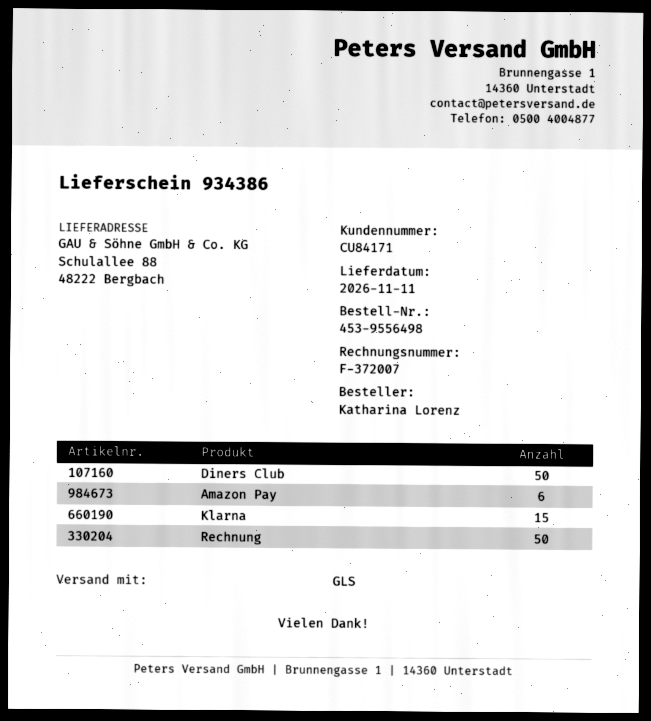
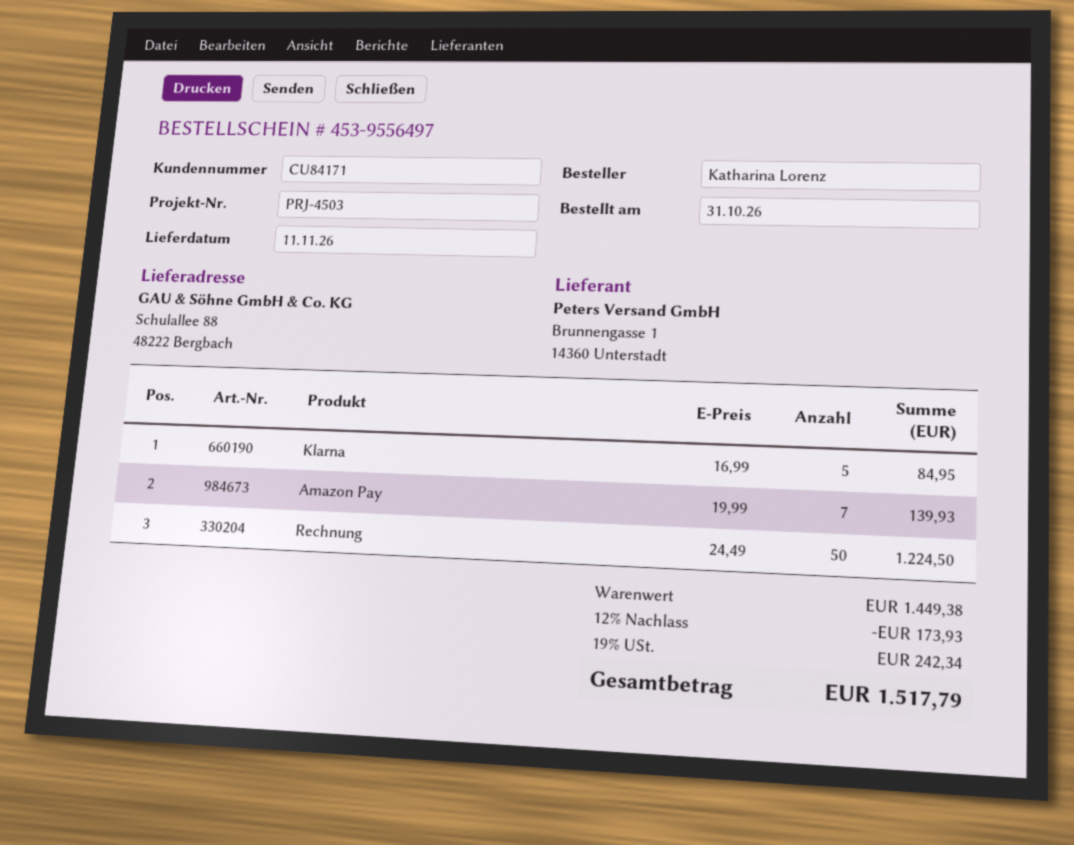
order number: 453-9556498 -> 453-9556497
Diners Club: 50 -> none
Amazon Pay: 6 -> 7
Klarna: 15 -> 5

